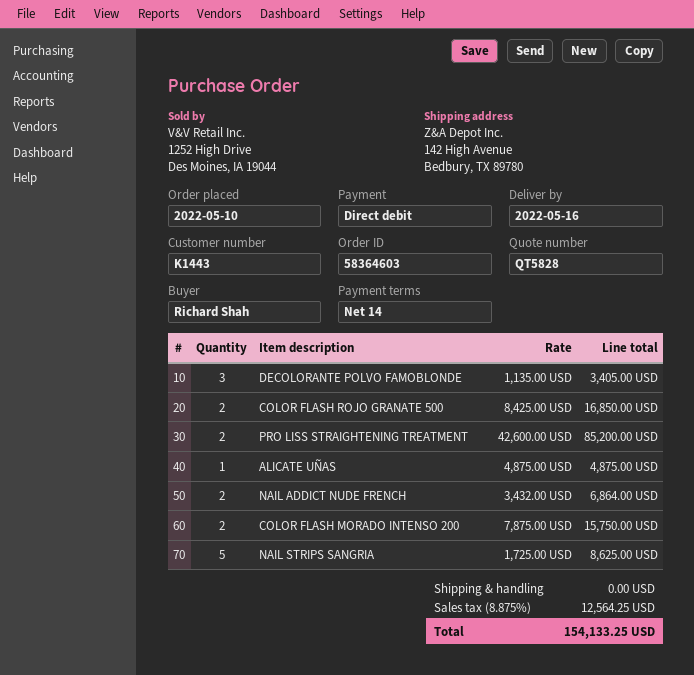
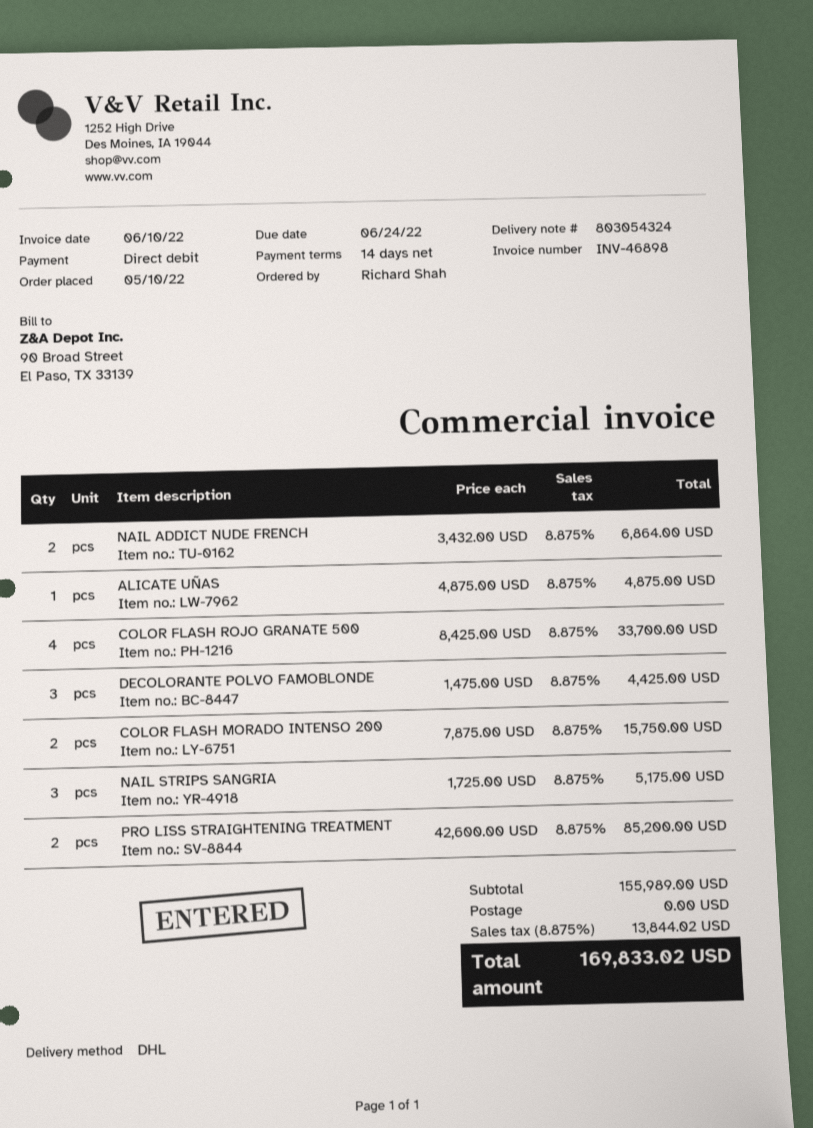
DECOLORANTE POLVO FAMOBLONDE: 3 x 1135.00 = 3405.00 -> 3 x 1475.00 = 4425.00
COLOR FLASH ROJO GRANATE 500: 2 x 8425.00 = 16850.00 -> 4 x 8425.00 = 33700.00
NAIL STRIPS SANGRIA: 5 x 1725.00 = 8625.00 -> 3 x 1725.00 = 5175.00
tax: 8.875% = 12564.25 -> 8.875% = 13844.02
total: 154133.25 -> 169833.02

